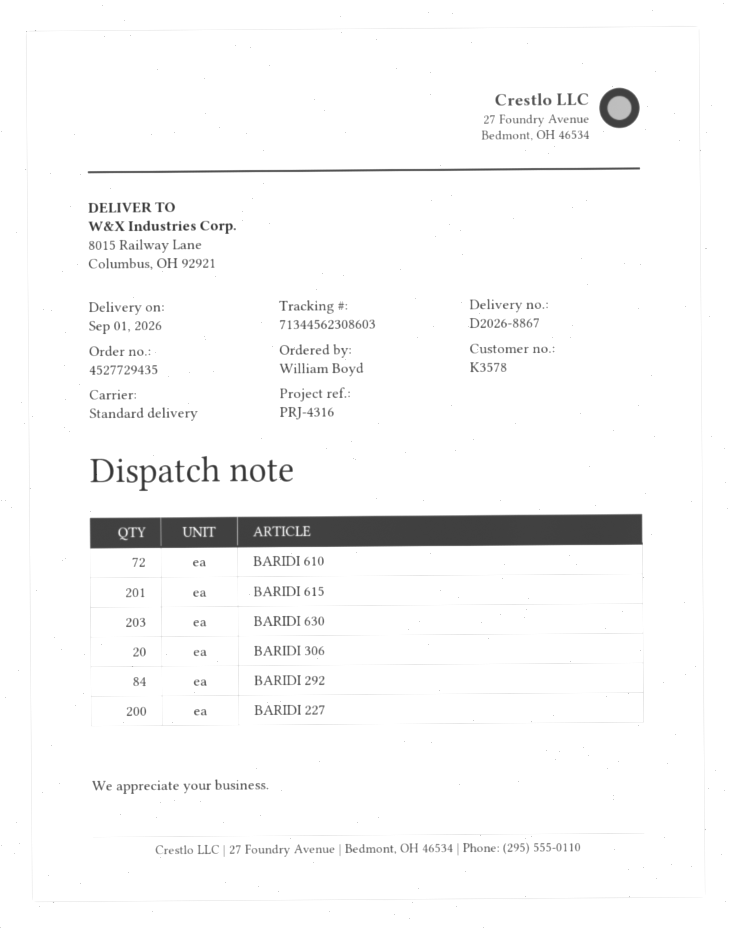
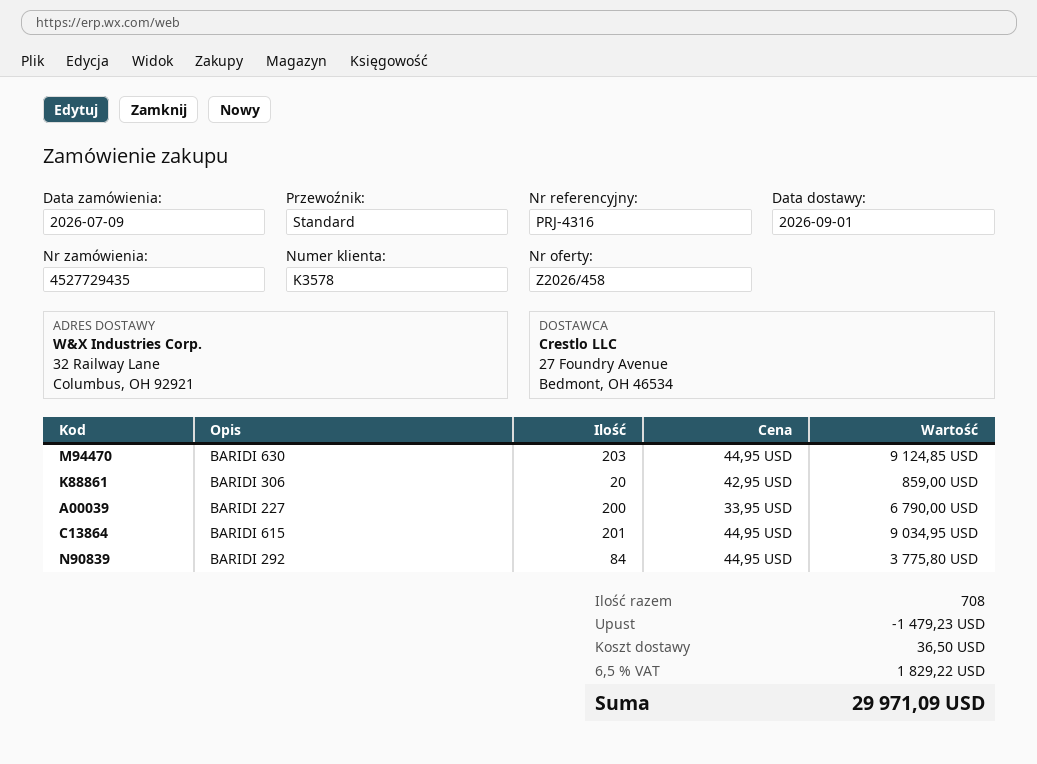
ship to: 8015 Railway Lane, Columbus, OH 92921 -> 32 Railway Lane, Columbus, OH 92921
BARIDI 610: 72 -> none

